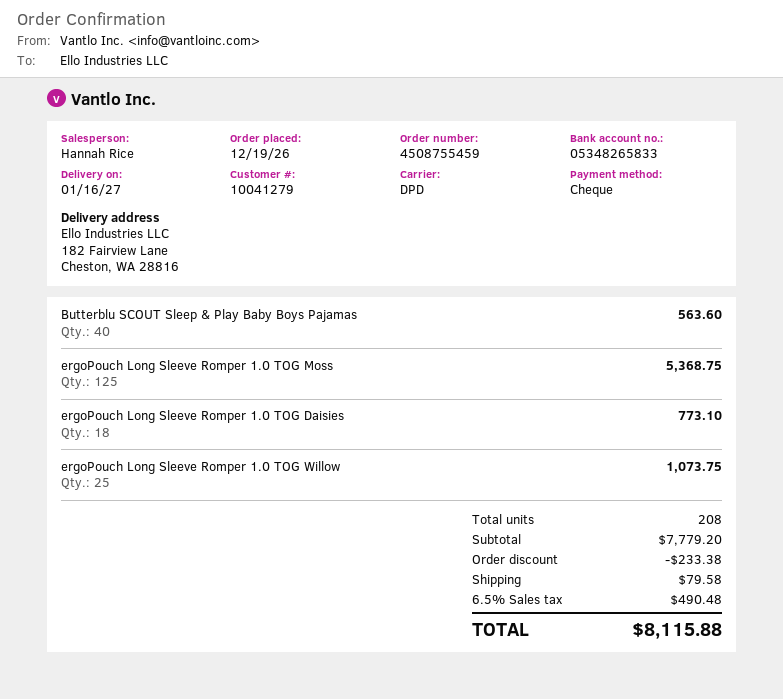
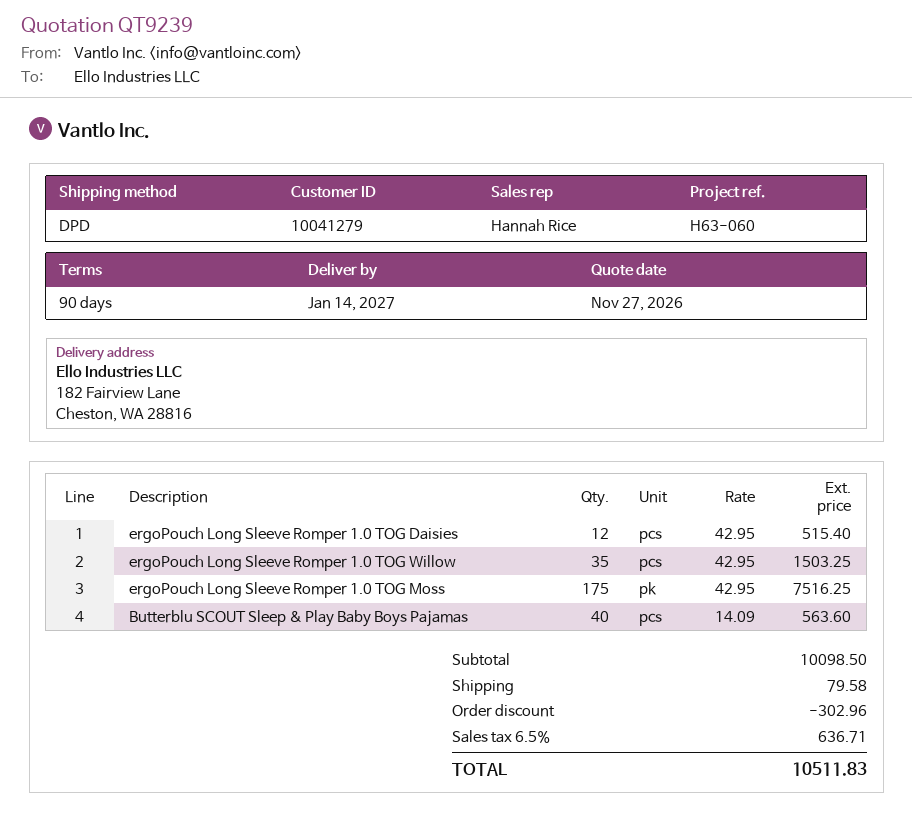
delivery date: 2027-01-16 -> 2027-01-14
ergoPouch Long Sleeve Romper 1.0 TOG Moss: 125 for 5368.75 -> 175 for 7516.25
ergoPouch Long Sleeve Romper 1.0 TOG Daisies: 18 for 773.10 -> 12 for 515.40
ergoPouch Long Sleeve Romper 1.0 TOG Willow: 25 for 1073.75 -> 35 for 1503.25
subtotal: 7779.20 -> 10098.50
discount: 233.38 -> 302.96
tax: 6.5% = 490.48 -> 6.5% = 636.71
total: 8115.88 -> 10511.83

